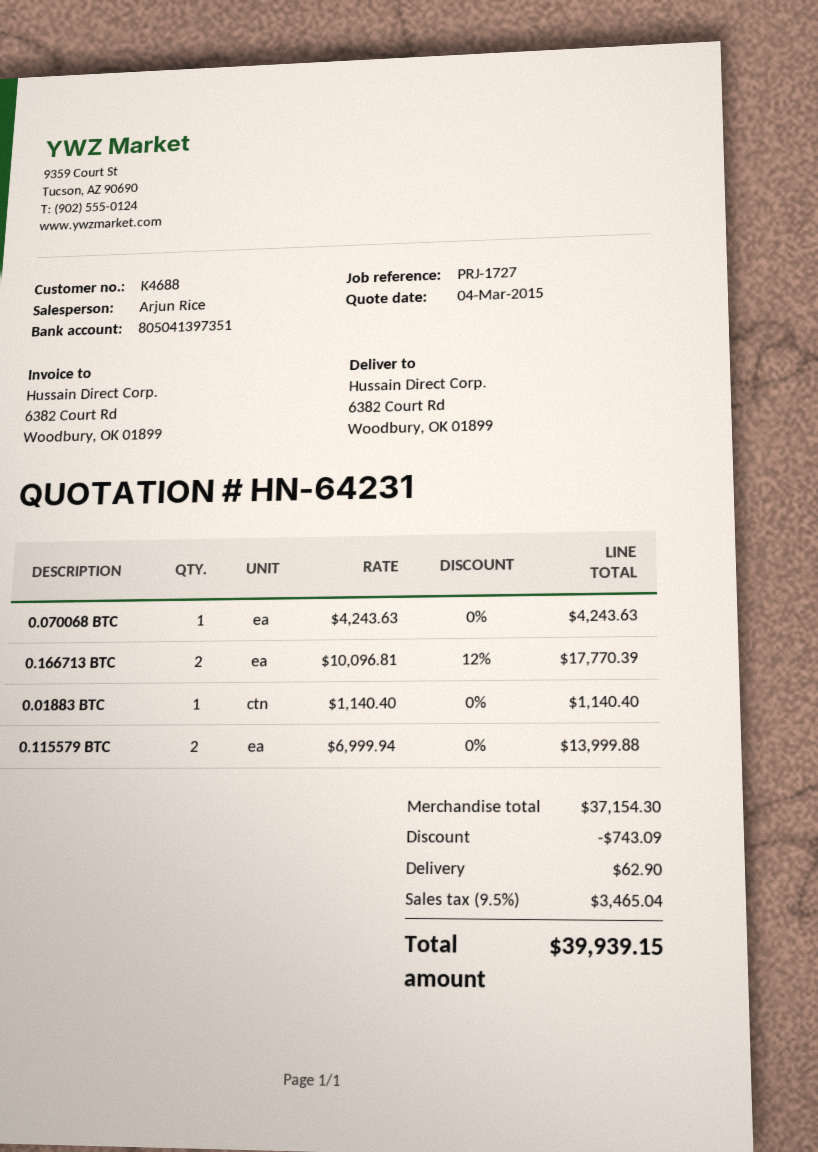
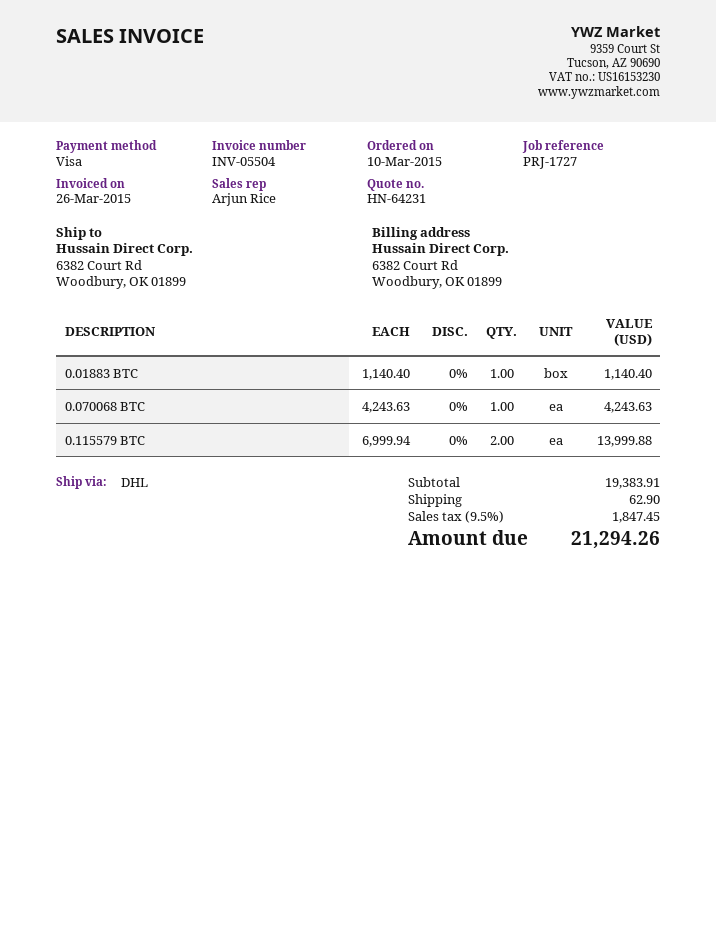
0.166713 BTC: 2 x 10096.81 - 12% = 17770.39 -> none
subtotal: 37154.30 -> 19383.91
discount: 743.09 -> none
tax: 9.5% = 3465.04 -> 9.5% = 1847.45
total: 39939.15 -> 21294.26

